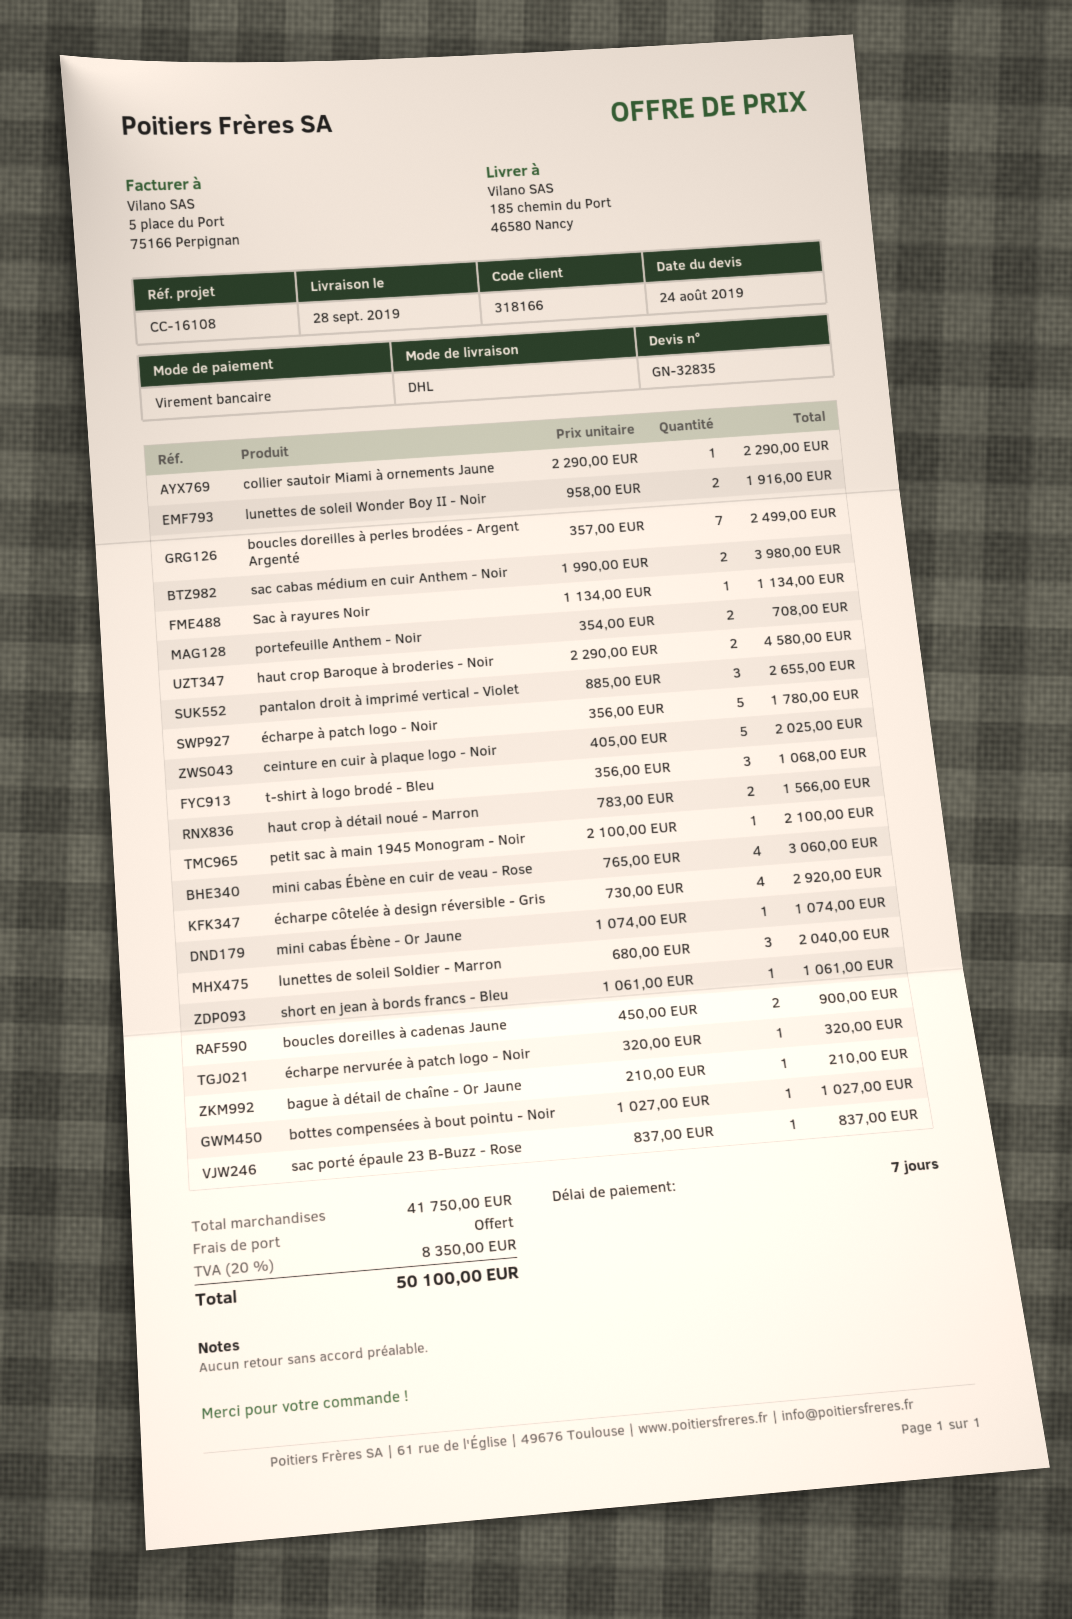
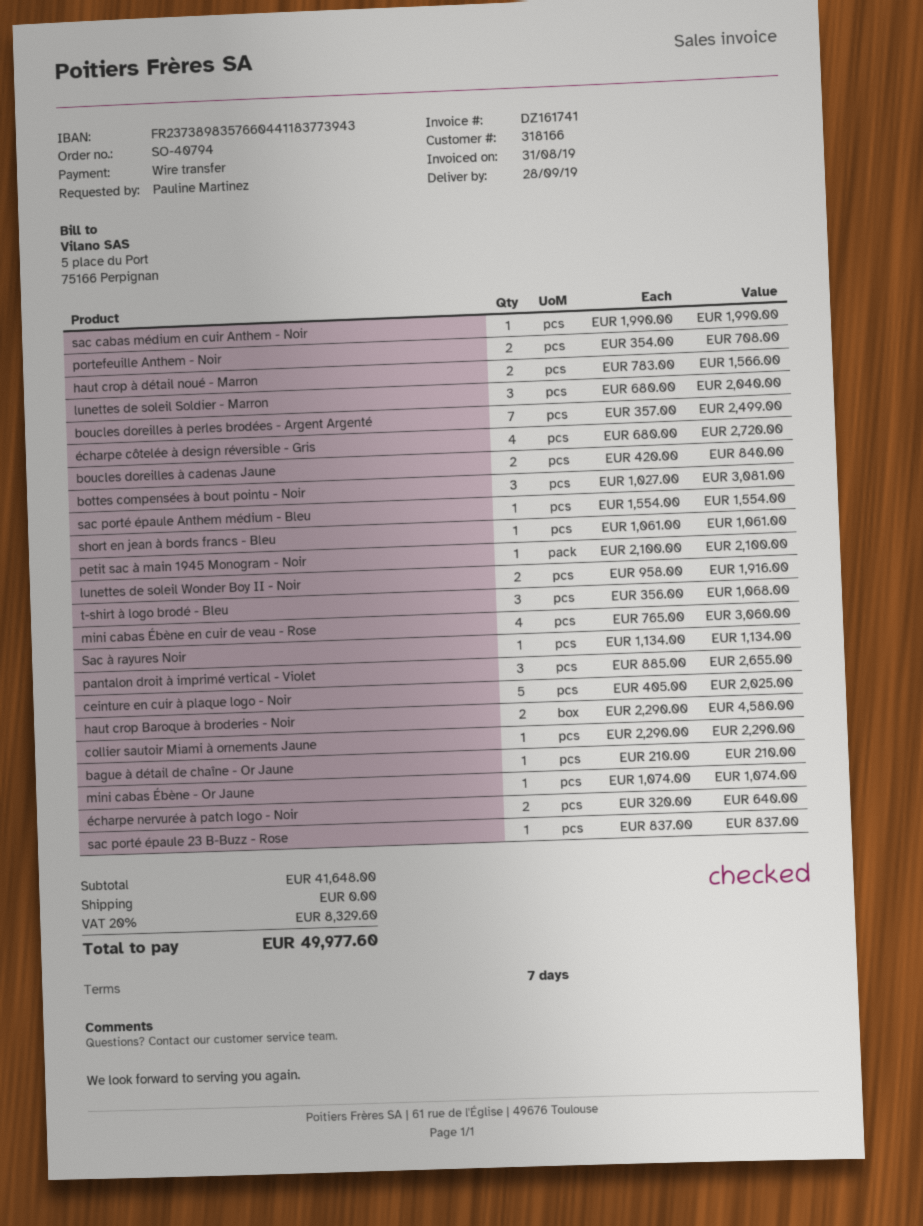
sac cabas médium en cuir Anthem - Noir: 2 x 1990.00 = 3980.00 -> 1 x 1990.00 = 1990.00
écharpe à patch logo - Noir: 5 x 356.00 = 1780.00 -> none
écharpe côtelée à design réversible - Gris: 4 x 730.00 = 2920.00 -> 4 x 680.00 = 2720.00
boucles doreilles à cadenas Jaune: 2 x 450.00 = 900.00 -> 2 x 420.00 = 840.00
écharpe nervurée à patch logo - Noir: 1 x 320.00 = 320.00 -> 2 x 320.00 = 640.00
bottes compensées à bout pointu - Noir: 1 x 1027.00 = 1027.00 -> 3 x 1027.00 = 3081.00
sac porté épaule Anthem médium - Bleu: none -> 1 x 1554.00 = 1554.00
subtotal: 41750.00 -> 41648.00
tax: 20% = 8350.00 -> 20% = 8329.60
total: 50100.00 -> 49977.60

